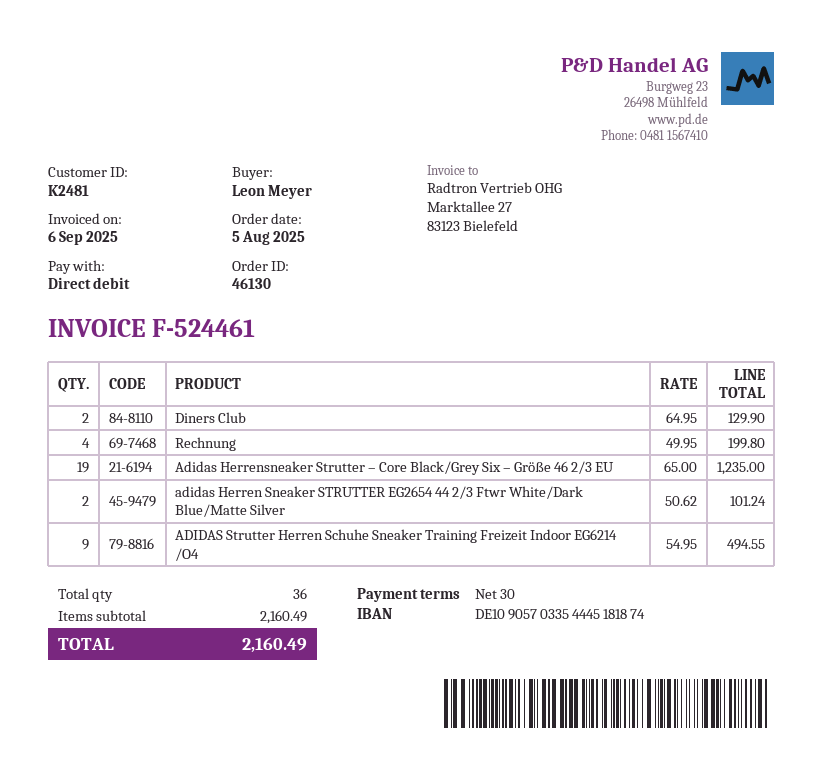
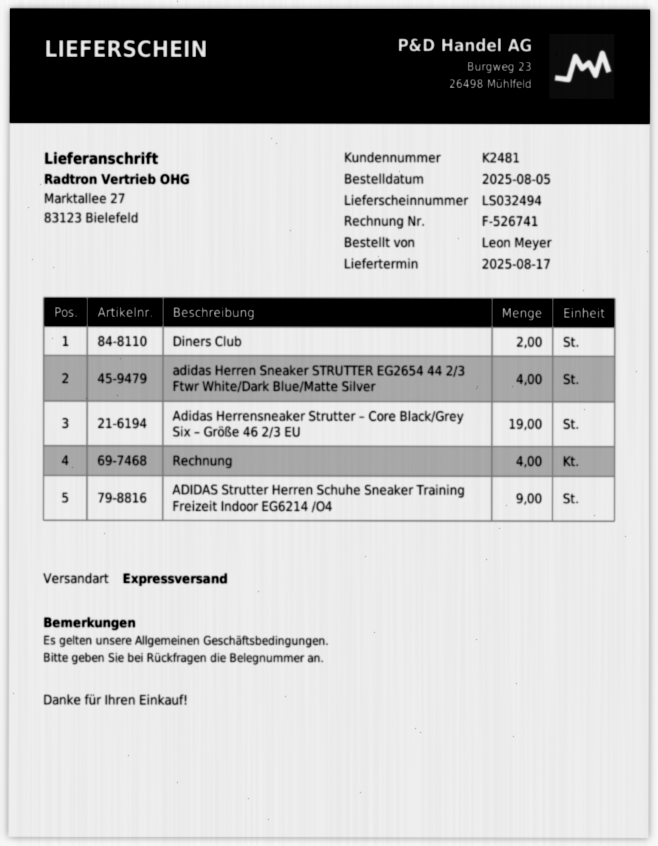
invoice number: F-524461 -> F-526741
adidas Herren Sneaker STRUTTER EG2654 44 2/3 Ftwr White/Dark Blue/Matte Silver: 2 -> 4

